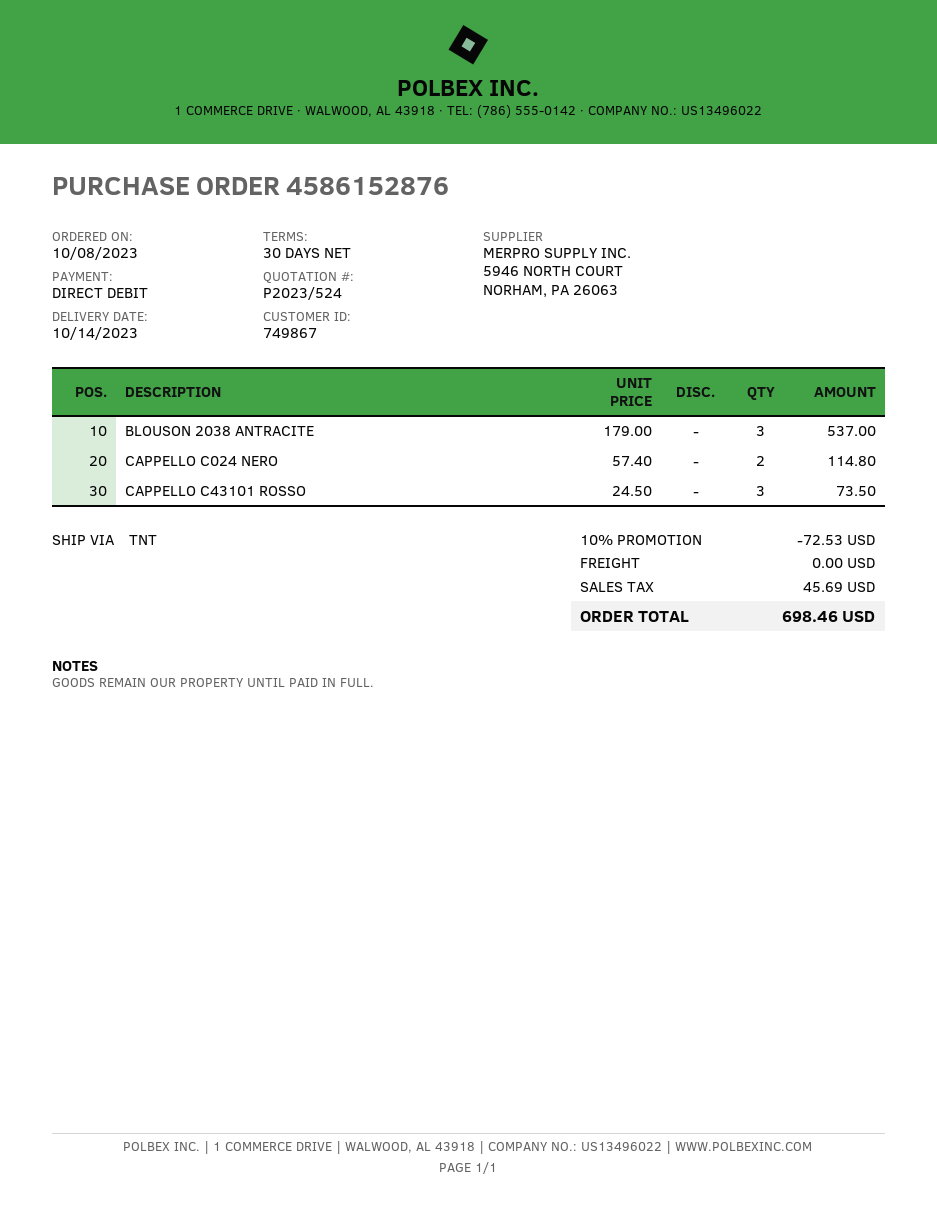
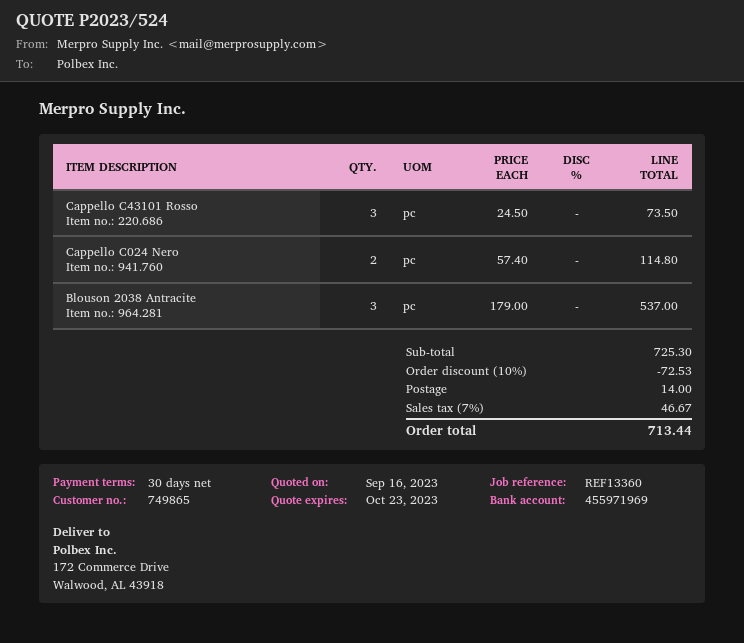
customer number: 749867 -> 749865
shipping: 0.00 -> 14.00
tax: 45.69 -> 46.67
total: 698.46 -> 713.44

